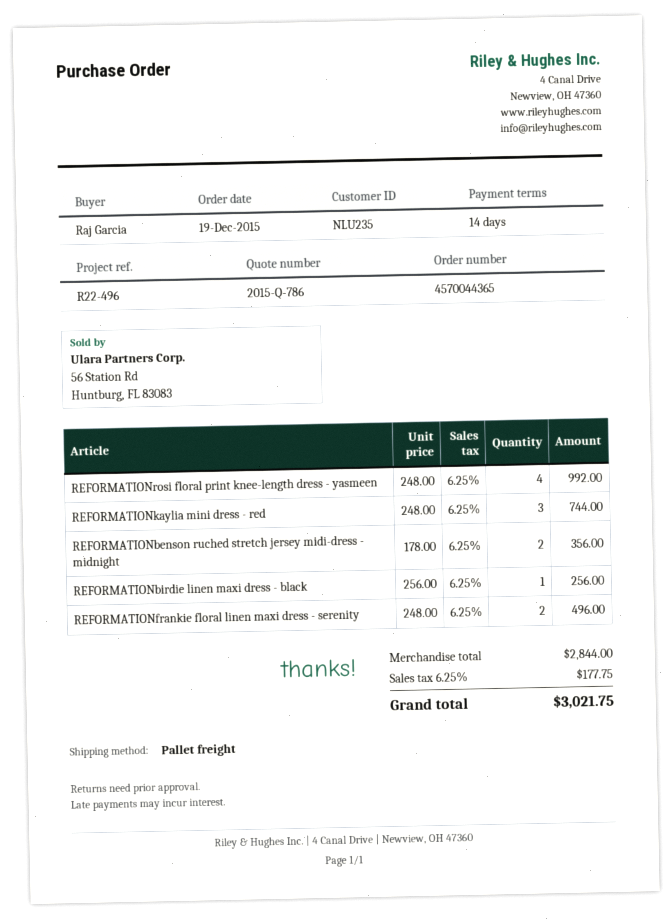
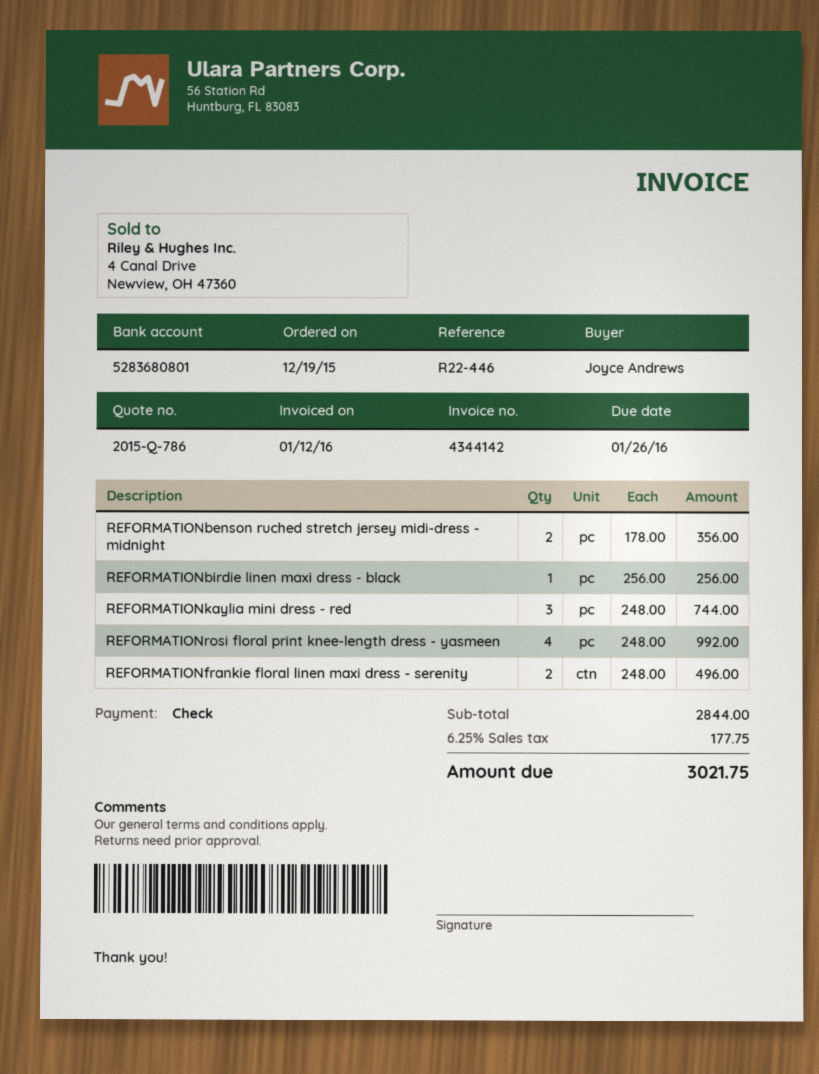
reference: R22-496 -> R22-446
ordered by: Raj Garcia -> Joyce Andrews

